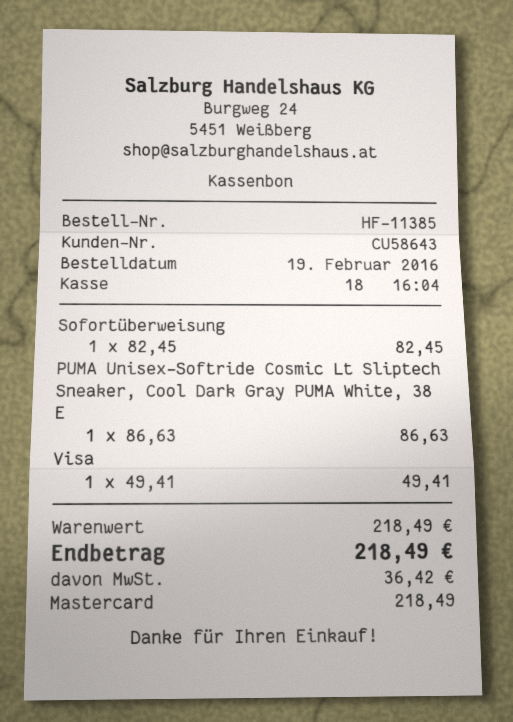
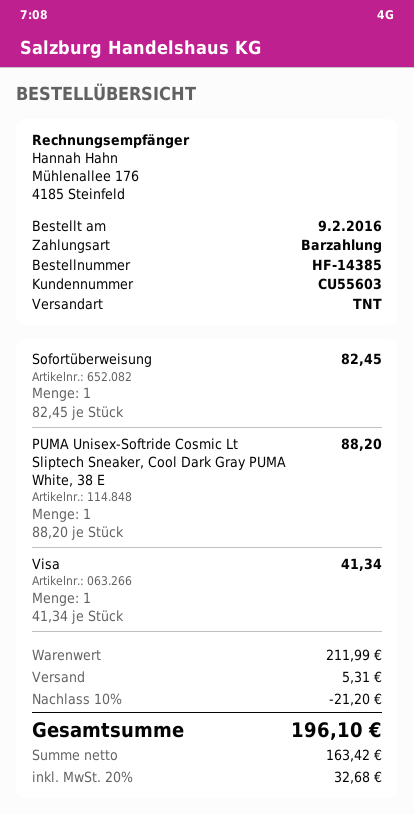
order number: HF-11385 -> HF-14385
order date: 2016-02-19 -> 2016-02-09
customer number: CU58643 -> CU55603
payment method: Mastercard -> cash
PUMA Unisex-Softride Cosmic Lt Sliptech Sneaker, Cool Dark Gray PUMA White, 38 E: 1 x 86.63 = 86.63 -> 1 x 88.20 = 88.20
Visa: 1 x 49.41 = 49.41 -> 1 x 41.34 = 41.34
subtotal: 218.49 -> 211.99
discount: none -> 10% = 21.20
shipping: none -> 5.31
tax: 36.42 -> 32.68
total: 218.49 -> 196.10

